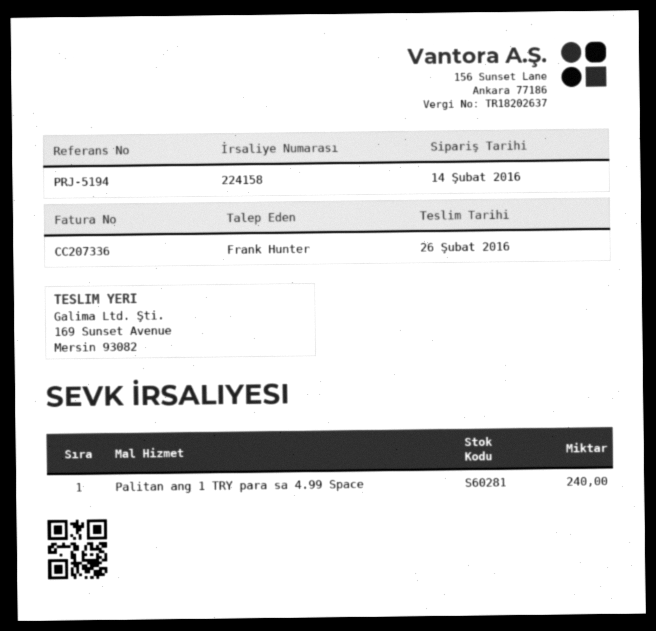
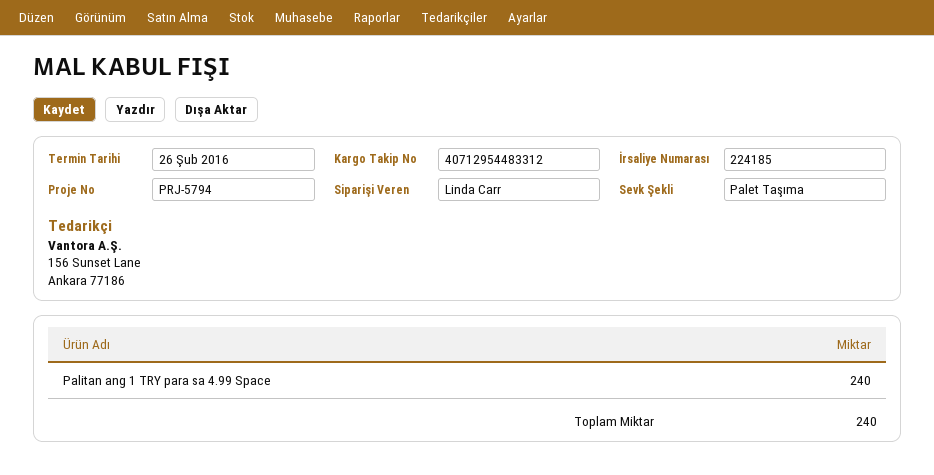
delivery note number: 224158 -> 224185
reference: PRJ-5194 -> PRJ-5794
ordered by: Frank Hunter -> Linda Carr

